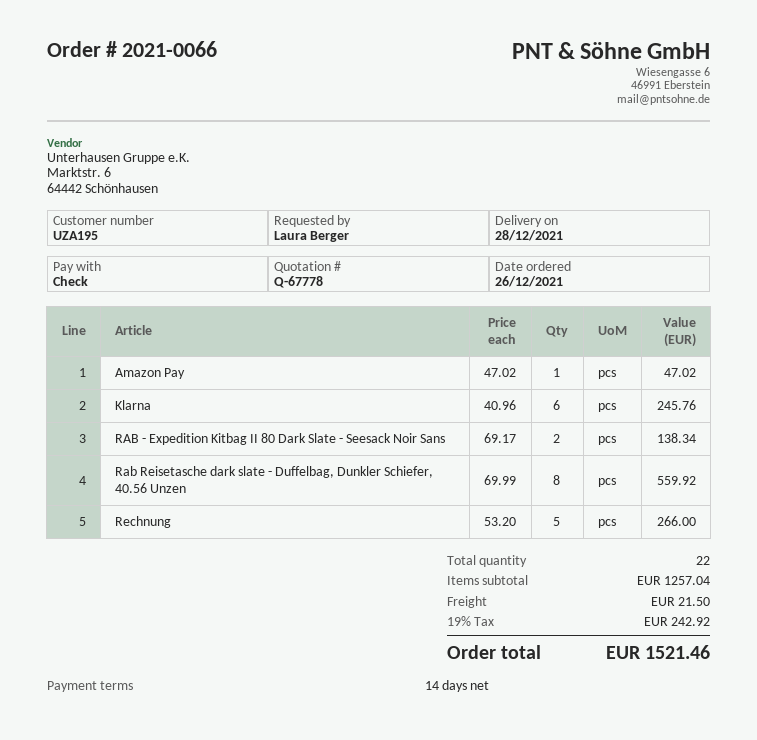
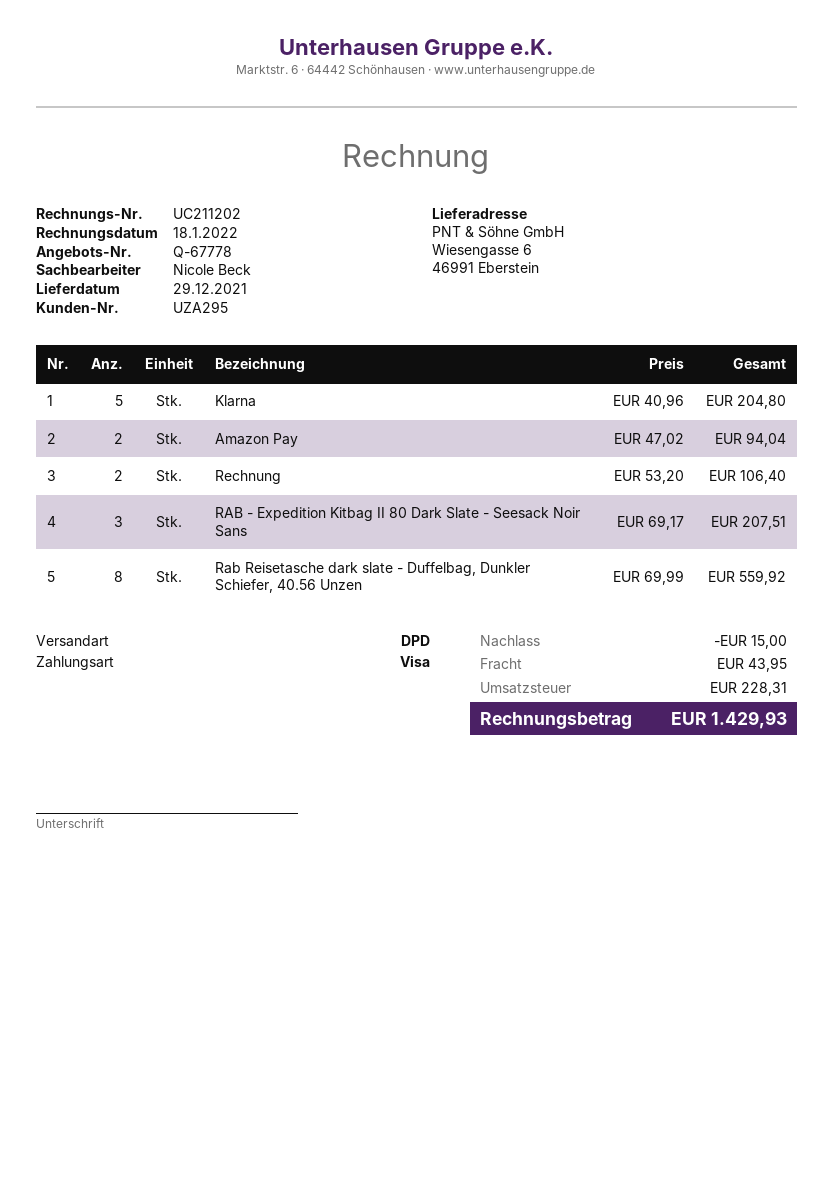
delivery date: 2021-12-28 -> 2021-12-29
customer number: UZA195 -> UZA295
payment method: cheque -> Visa
Amazon Pay: 1 x 47.02 = 47.02 -> 2 x 47.02 = 94.04
Klarna: 6 x 40.96 = 245.76 -> 5 x 40.96 = 204.80
RAB - Expedition Kitbag II 80 Dark Slate - Seesack Noir Sans: 2 x 69.17 = 138.34 -> 3 x 69.17 = 207.51
Rechnung: 5 x 53.20 = 266.00 -> 2 x 53.20 = 106.40
discount: none -> 15.00
shipping: 21.50 -> 43.95
tax: 242.92 -> 228.31
total: 1521.46 -> 1429.93

